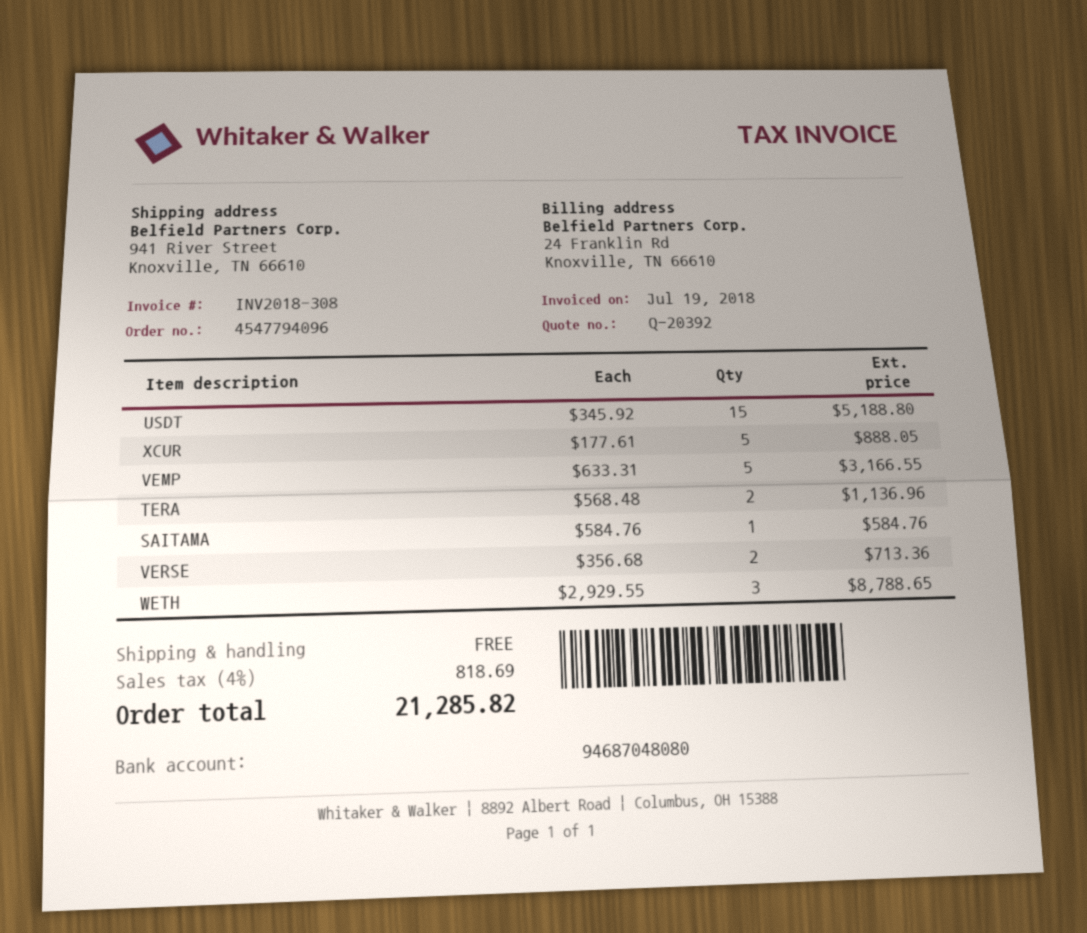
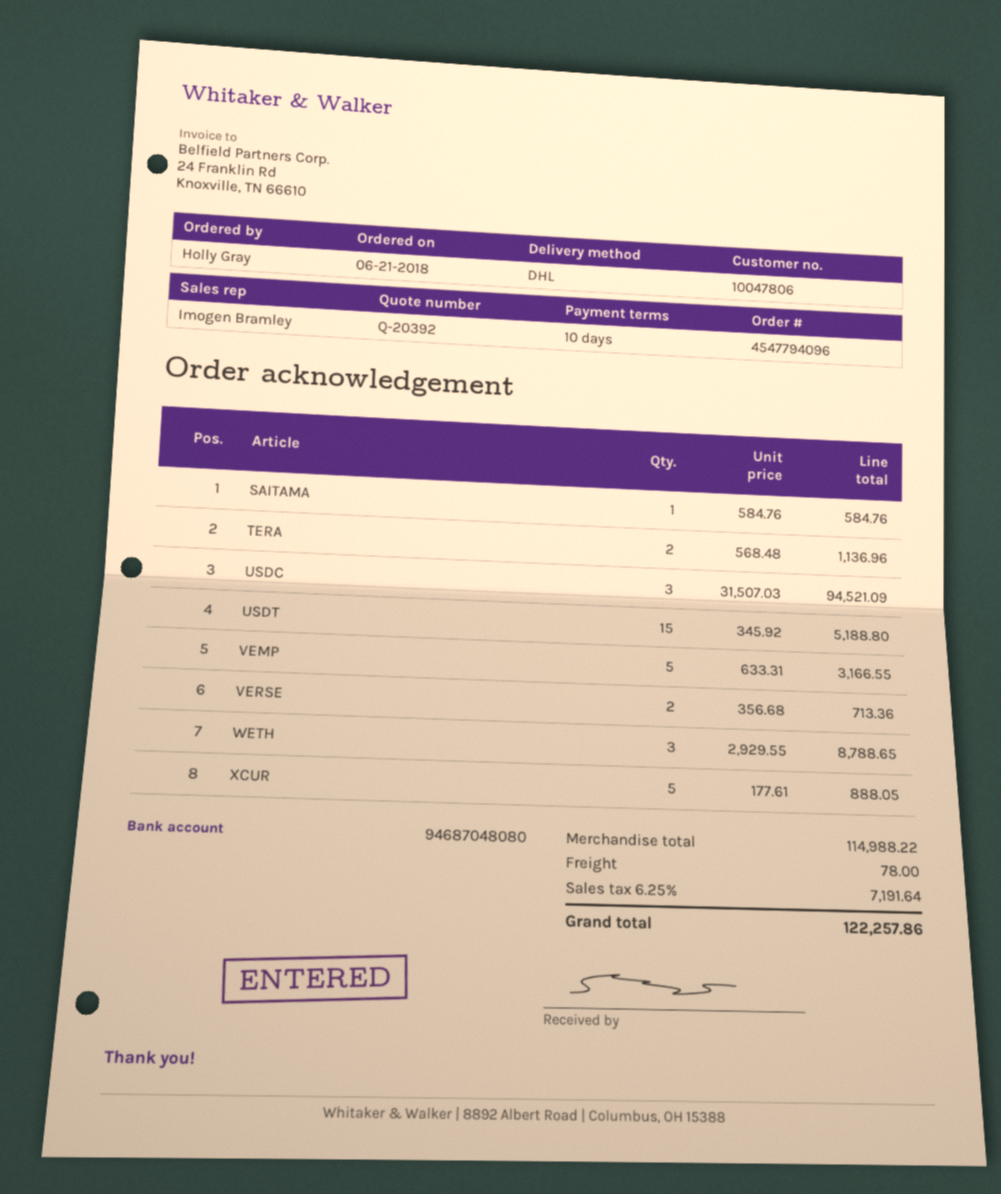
USDC: none -> 3 x 31507.03 = 94521.09
shipping: 0.00 -> 78.00
tax: 4% = 818.69 -> 6.25% = 7191.64
total: 21285.82 -> 122257.86

